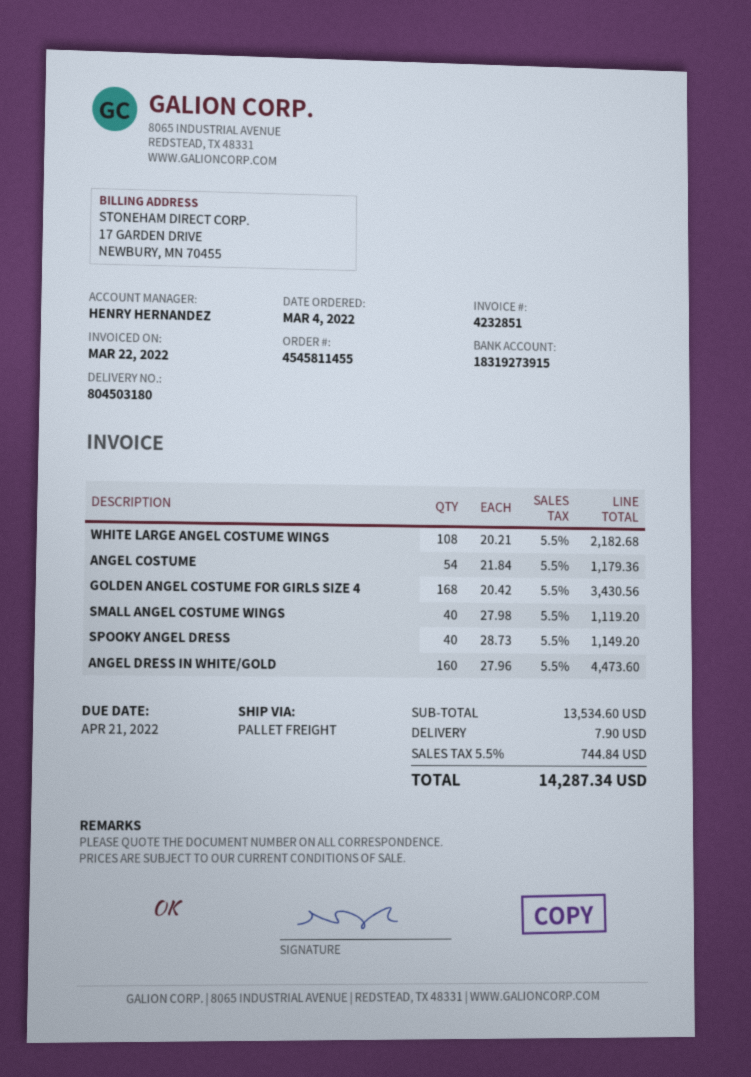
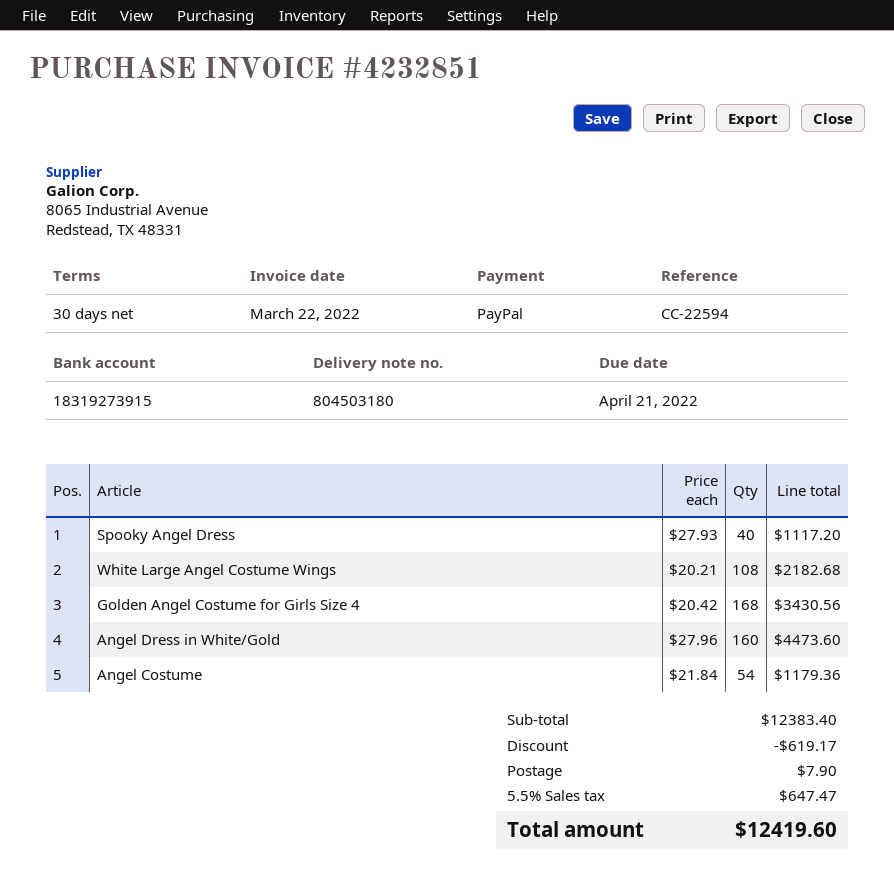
SMALL ANGEL COSTUME WINGS: 40 x 27.98 = 1119.20 -> none
SPOOKY ANGEL DRESS: 40 x 28.73 = 1149.20 -> 40 x 27.93 = 1117.20
subtotal: 13534.60 -> 12383.40
discount: none -> 619.17
tax: 5.5% = 744.84 -> 5.5% = 647.47
total: 14287.34 -> 12419.60

